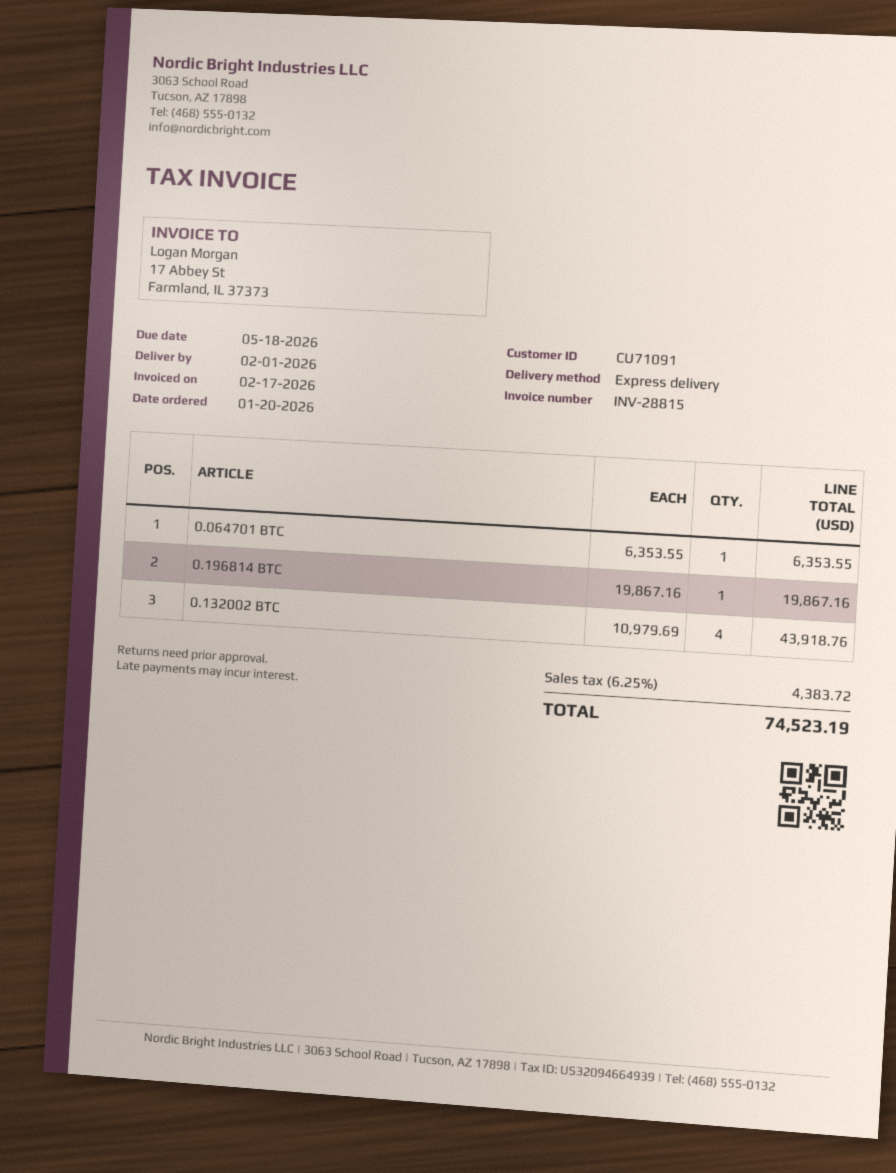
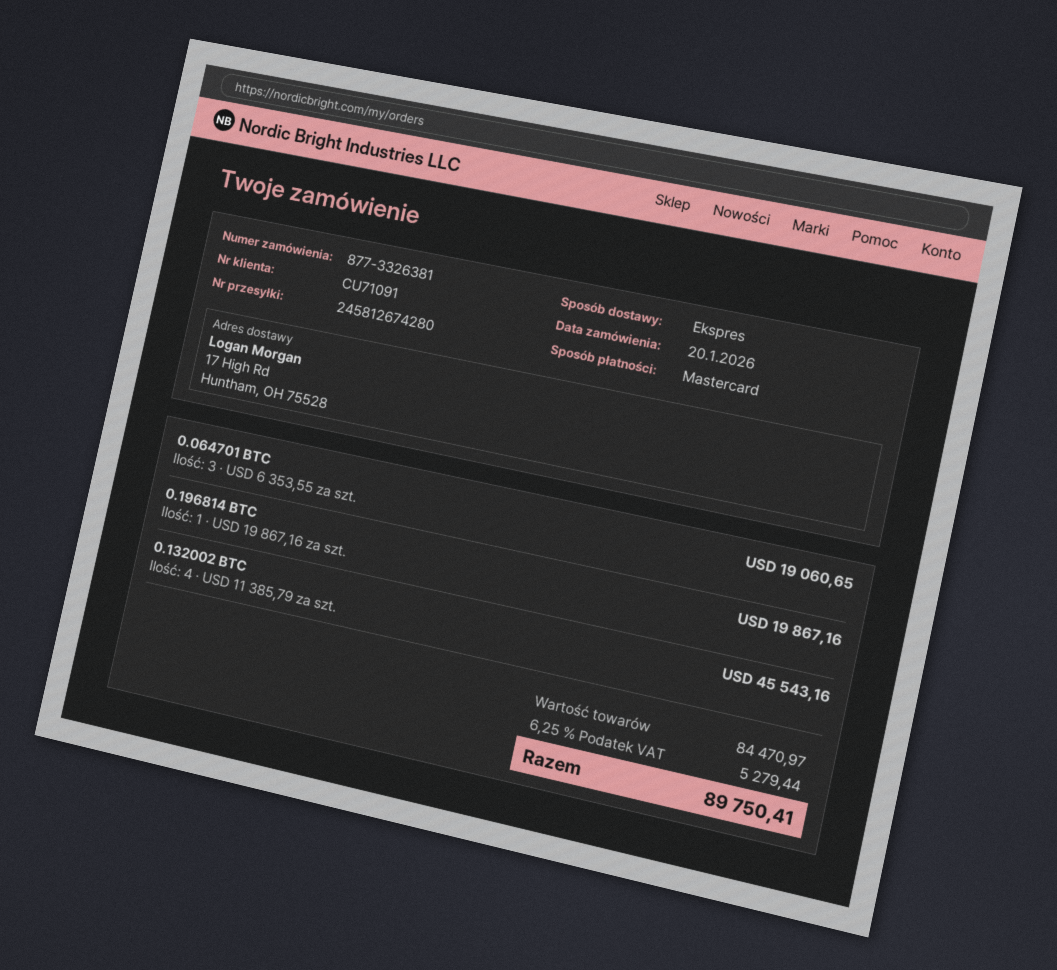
0.064701 BTC: 1 x 6353.55 = 6353.55 -> 3 x 6353.55 = 19060.65
0.132002 BTC: 4 x 10979.69 = 43918.76 -> 4 x 11385.79 = 45543.16
tax: 6.25% = 4383.72 -> 6.25% = 5279.44
total: 74523.19 -> 89750.41

